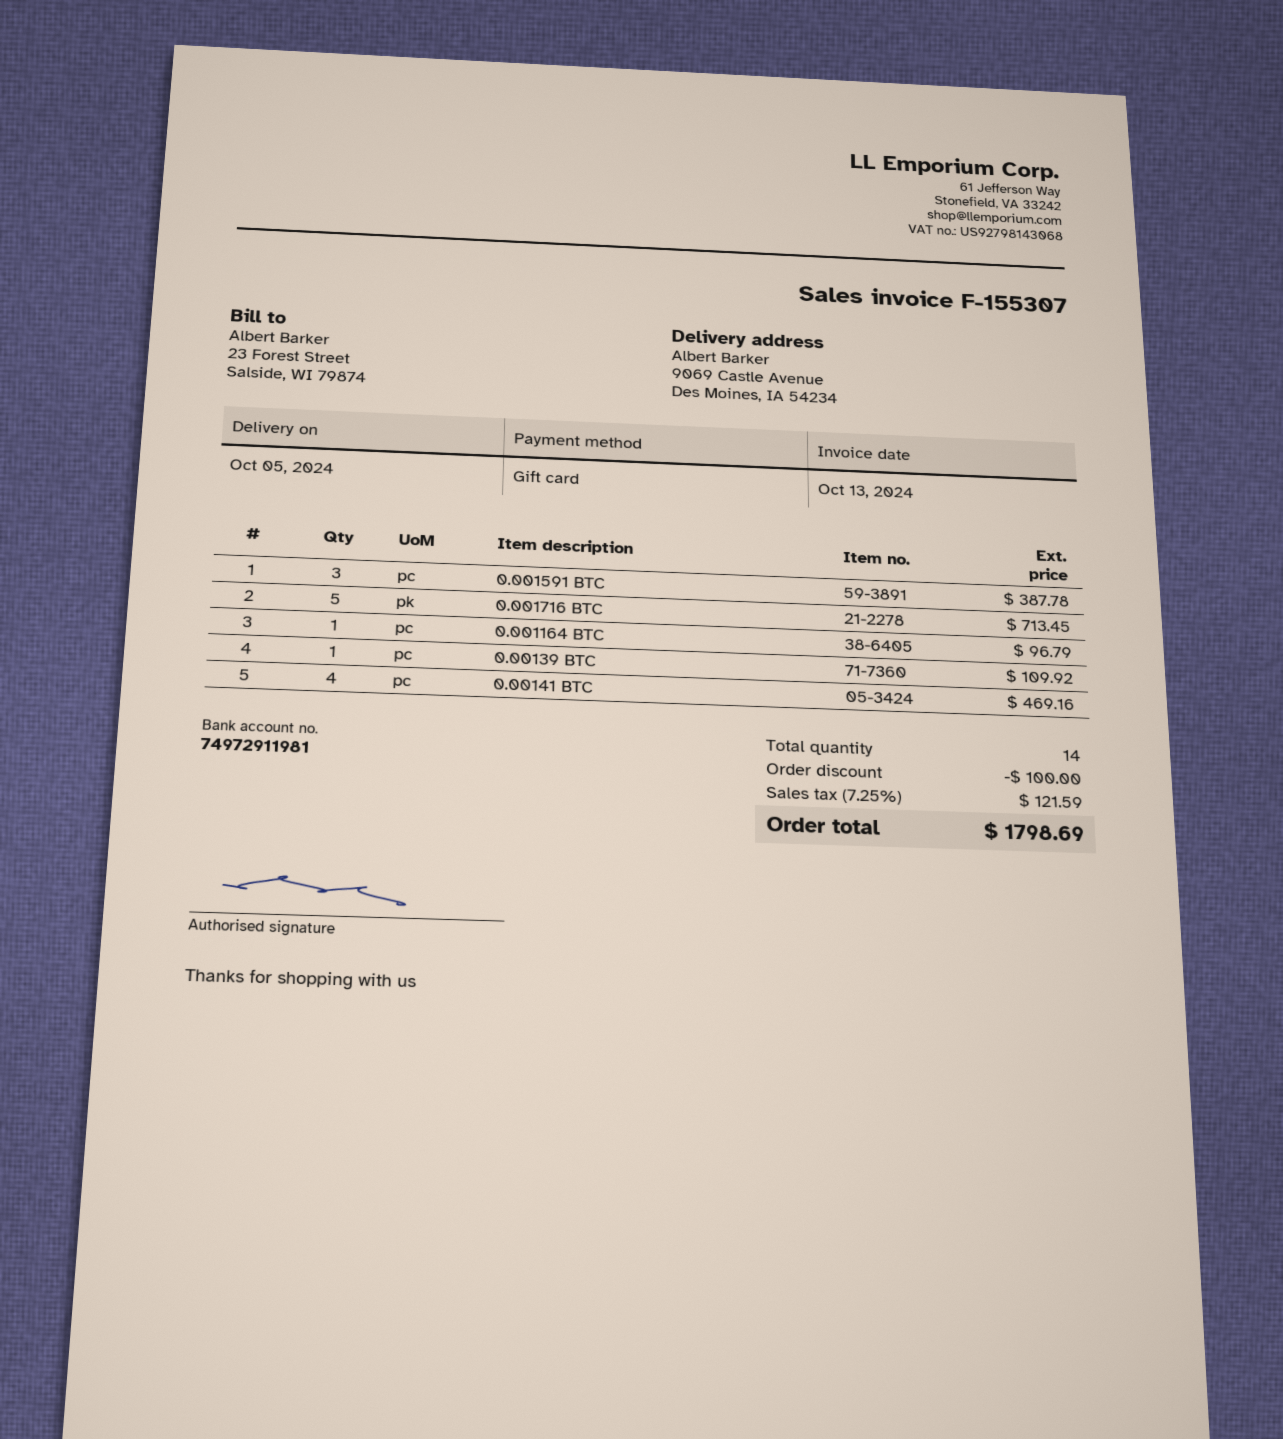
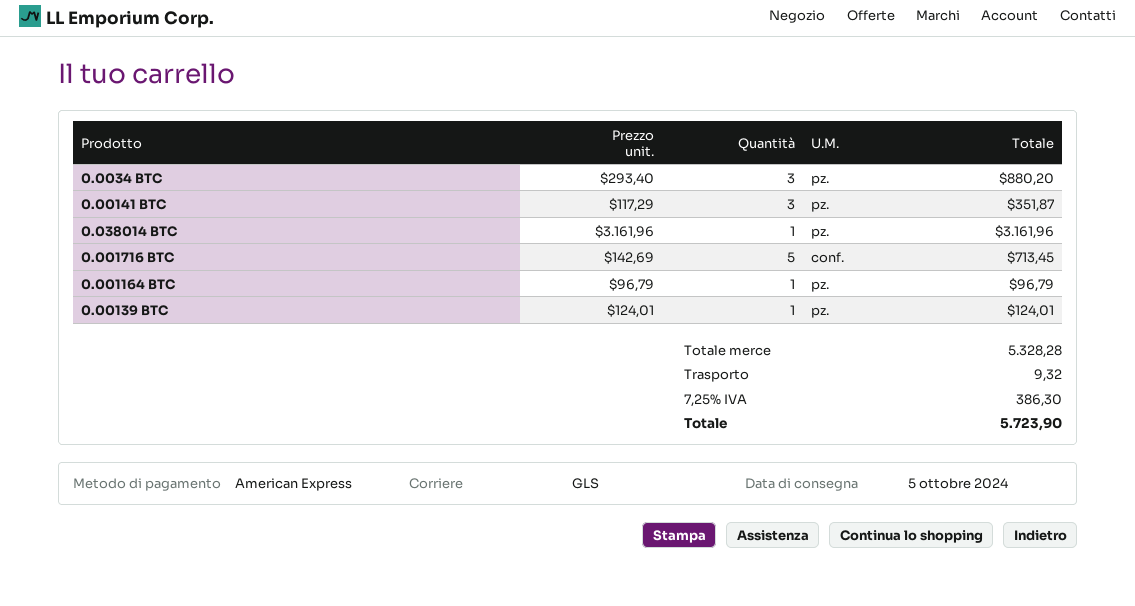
payment method: gift card -> American Express
0.001591 BTC: 3 for 387.78 -> none
0.00139 BTC: 1 for 109.92 -> 1 for 124.01
0.00141 BTC: 4 for 469.16 -> 3 for 351.87
0.0034 BTC: none -> 3 for 880.20
0.038014 BTC: none -> 1 for 3161.96
discount: 100.00 -> none
shipping: none -> 9.32
tax: 7.25% = 121.59 -> 7.25% = 386.30
total: 1798.69 -> 5723.90

